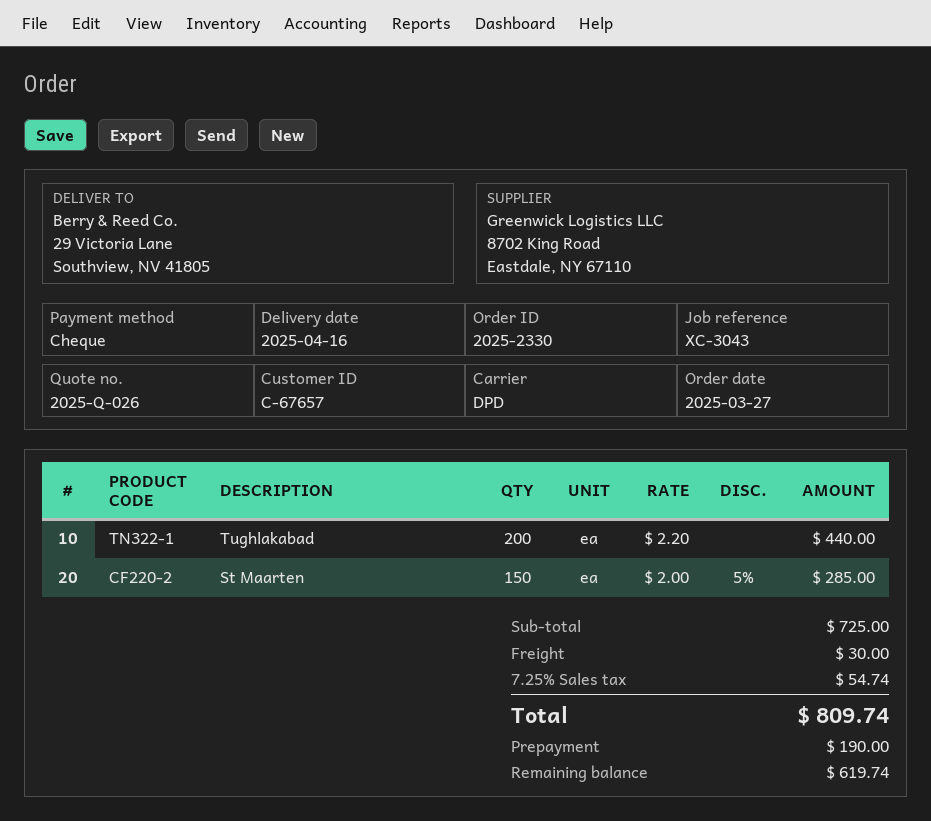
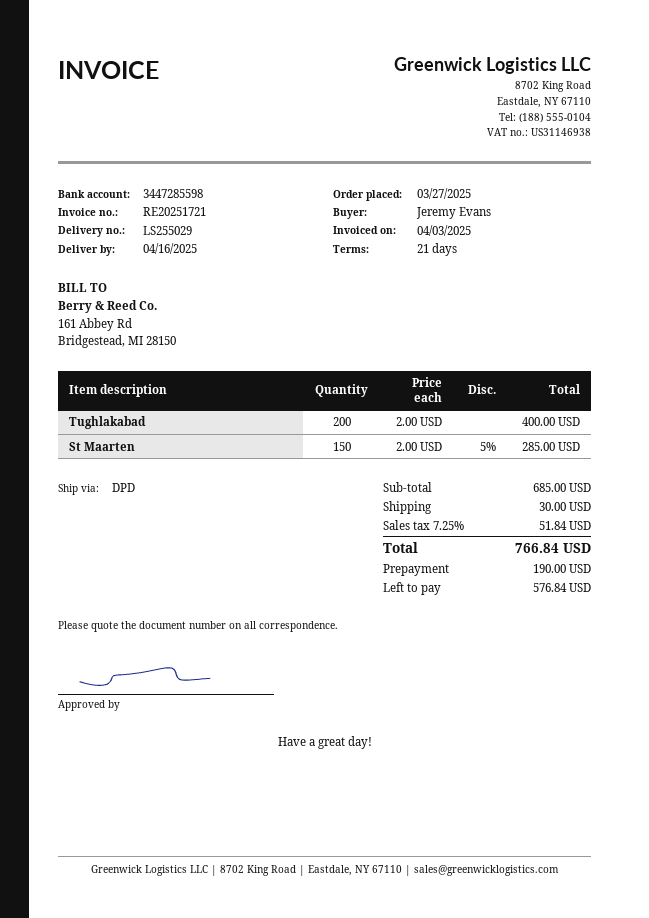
Tughlakabad: 200 x 2.20 = 440.00 -> 200 x 2.00 = 400.00
subtotal: 725.00 -> 685.00
tax: 7.25% = 54.74 -> 7.25% = 51.84
total: 809.74 -> 766.84
balance: 619.74 -> 576.84

